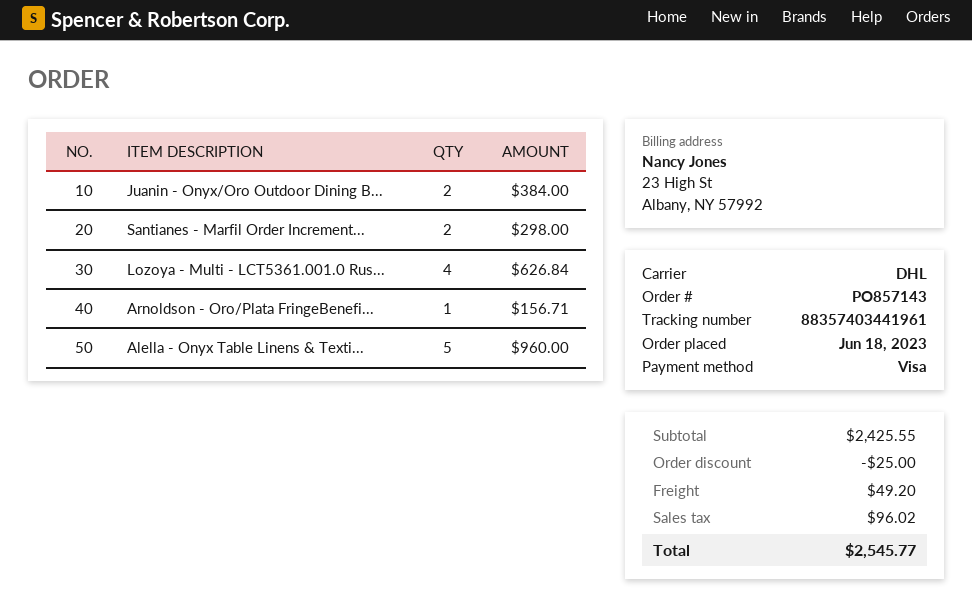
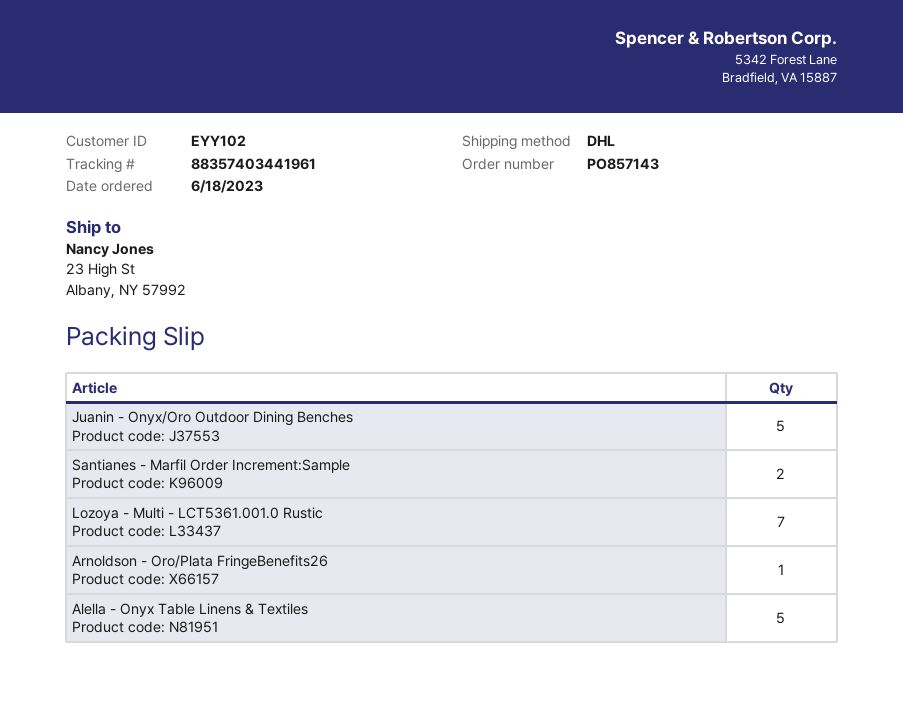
Juanin - Onyx/Oro Outdoor Dining B...: 2 -> 5
Lozoya - Multi - LCT5361.001.0 Rus...: 4 -> 7

